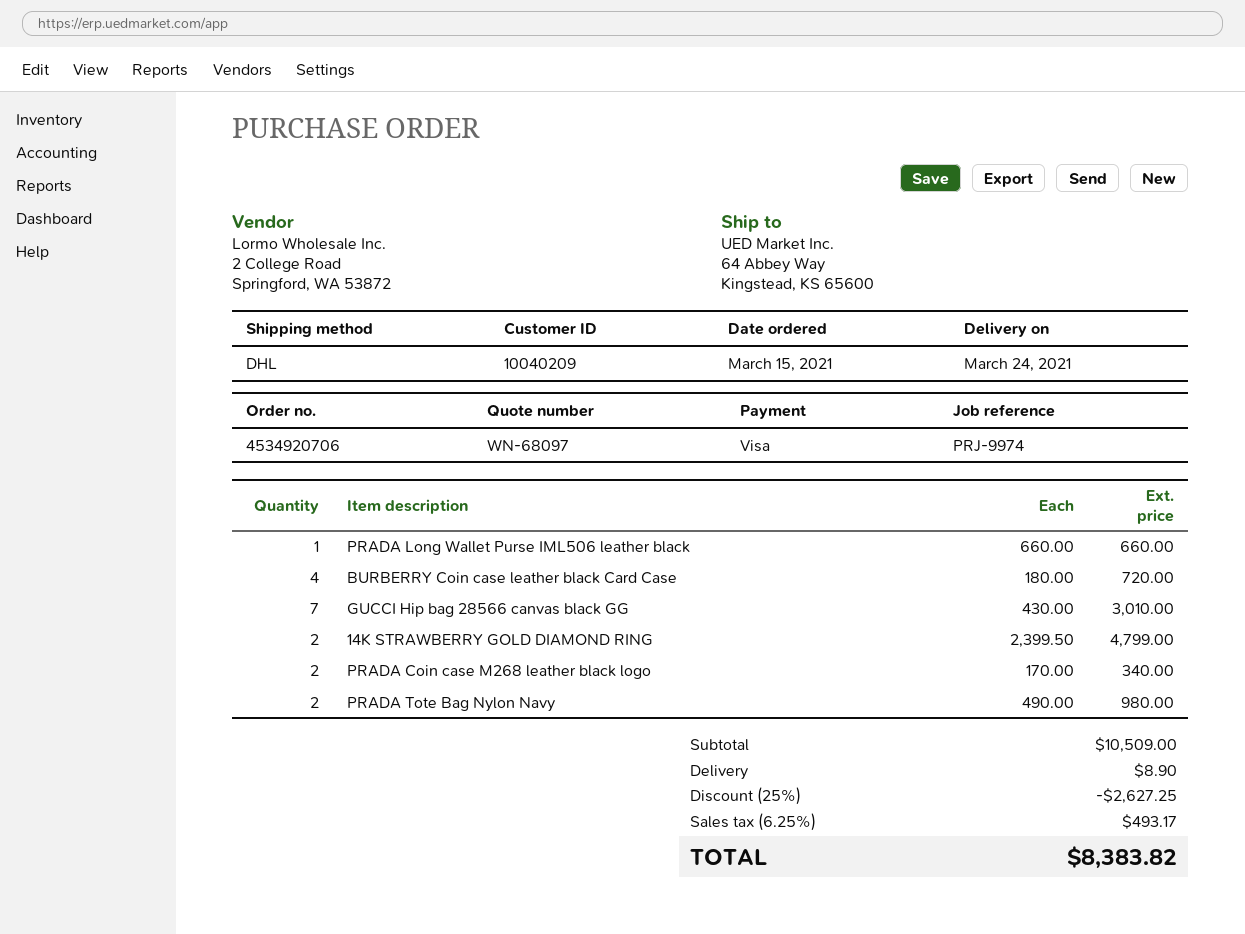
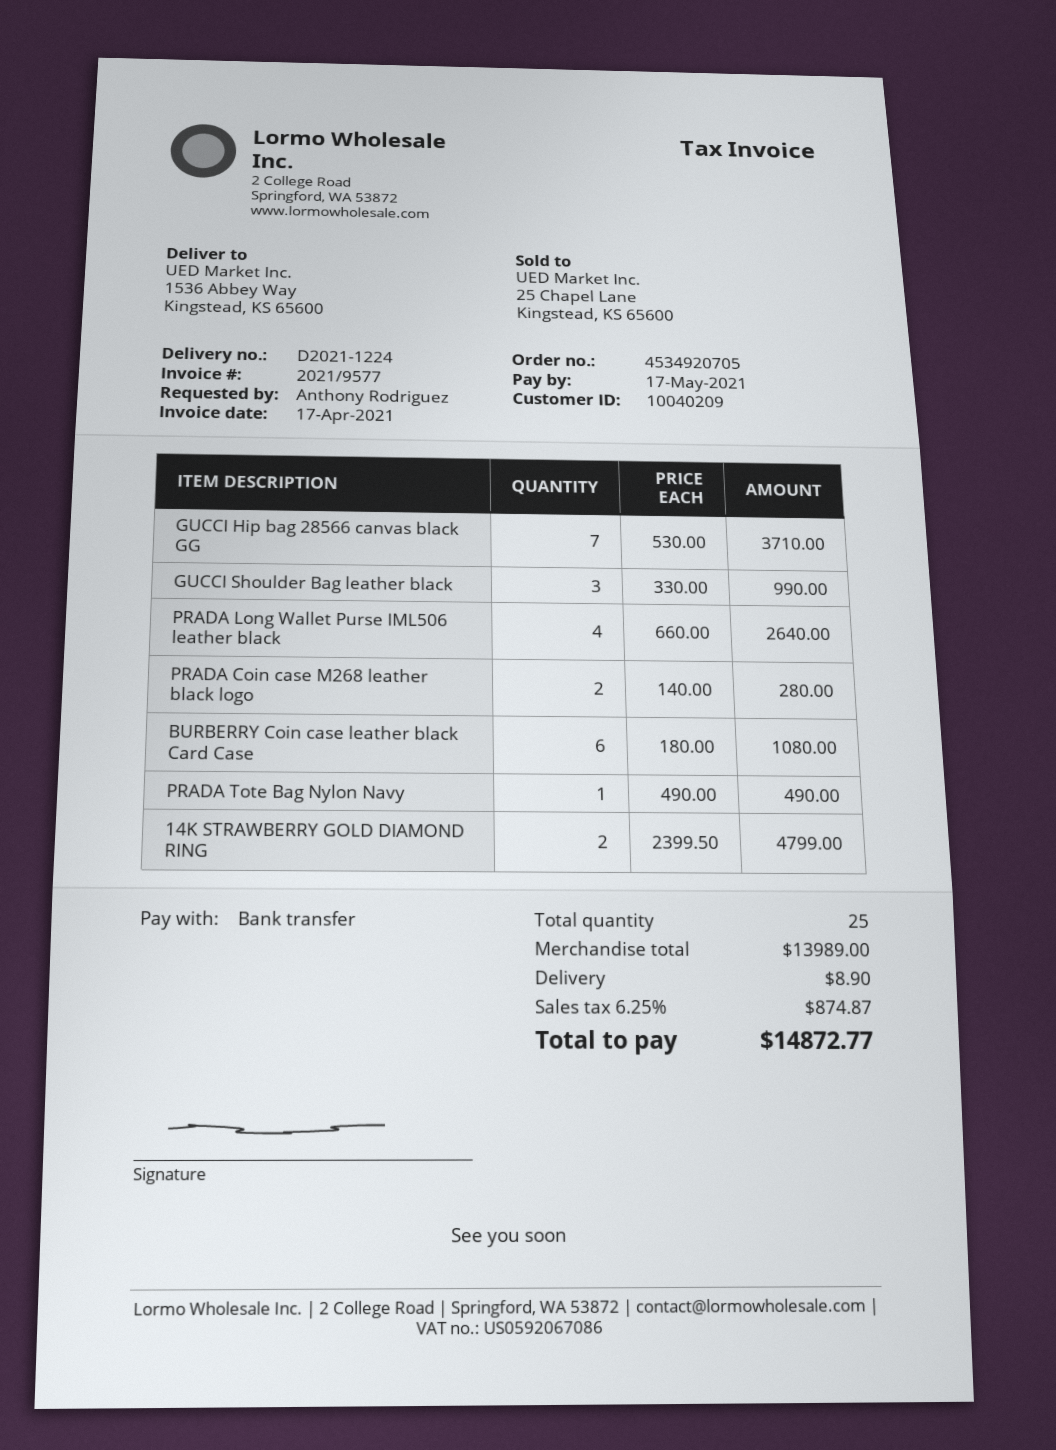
order number: 4534920706 -> 4534920705
payment method: Visa -> bank transfer
ship to: 64 Abbey Way, Kingstead, KS 65600 -> 1536 Abbey Way, Kingstead, KS 65600
PRADA Long Wallet Purse IML506 leather black: 1 x 660.00 = 660.00 -> 4 x 660.00 = 2640.00
BURBERRY Coin case leather black Card Case: 4 x 180.00 = 720.00 -> 6 x 180.00 = 1080.00
GUCCI Hip bag 28566 canvas black GG: 7 x 430.00 = 3010.00 -> 7 x 530.00 = 3710.00
PRADA Coin case M268 leather black logo: 2 x 170.00 = 340.00 -> 2 x 140.00 = 280.00
PRADA Tote Bag Nylon Navy: 2 x 490.00 = 980.00 -> 1 x 490.00 = 490.00
GUCCI Shoulder Bag leather black: none -> 3 x 330.00 = 990.00
subtotal: 10509.00 -> 13989.00
discount: 25% = 2627.25 -> none
tax: 6.25% = 493.17 -> 6.25% = 874.87
total: 8383.82 -> 14872.77

